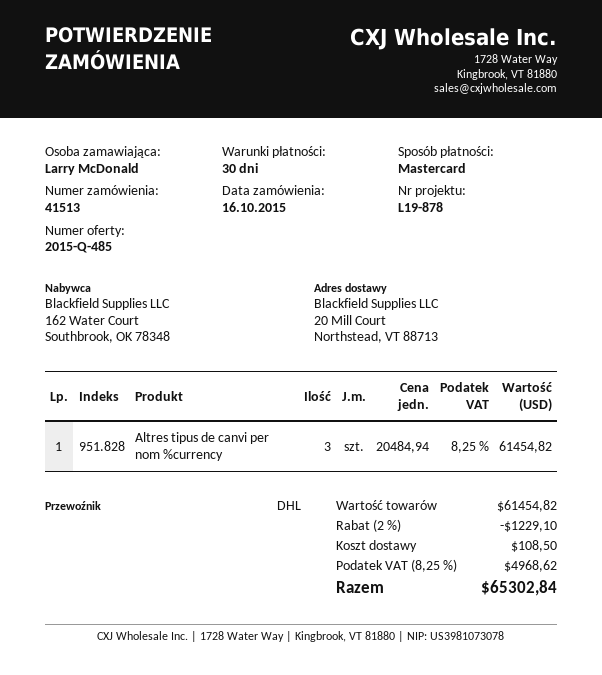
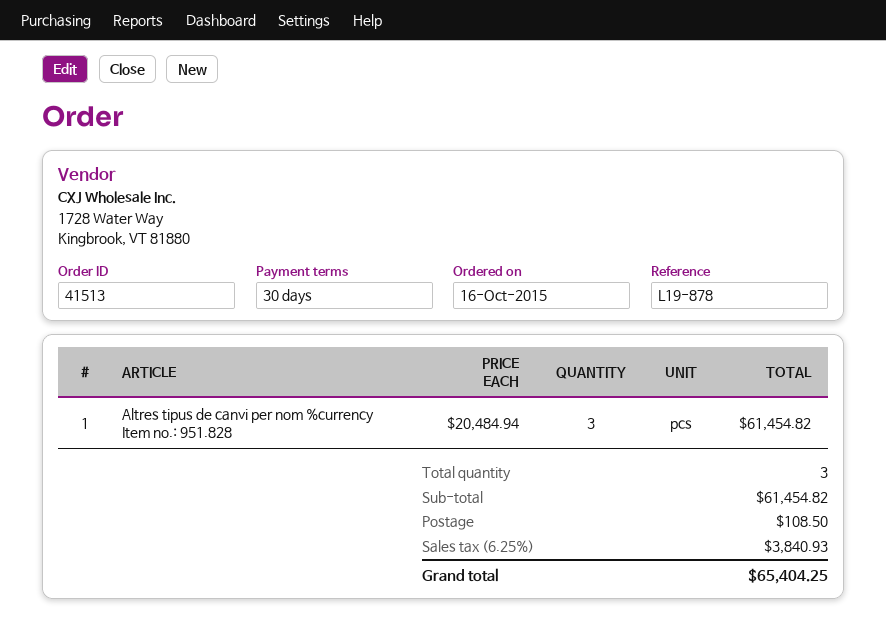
discount: 2% = 1229.10 -> none
tax: 8.25% = 4968.62 -> 6.25% = 3840.93
total: 65302.84 -> 65404.25

